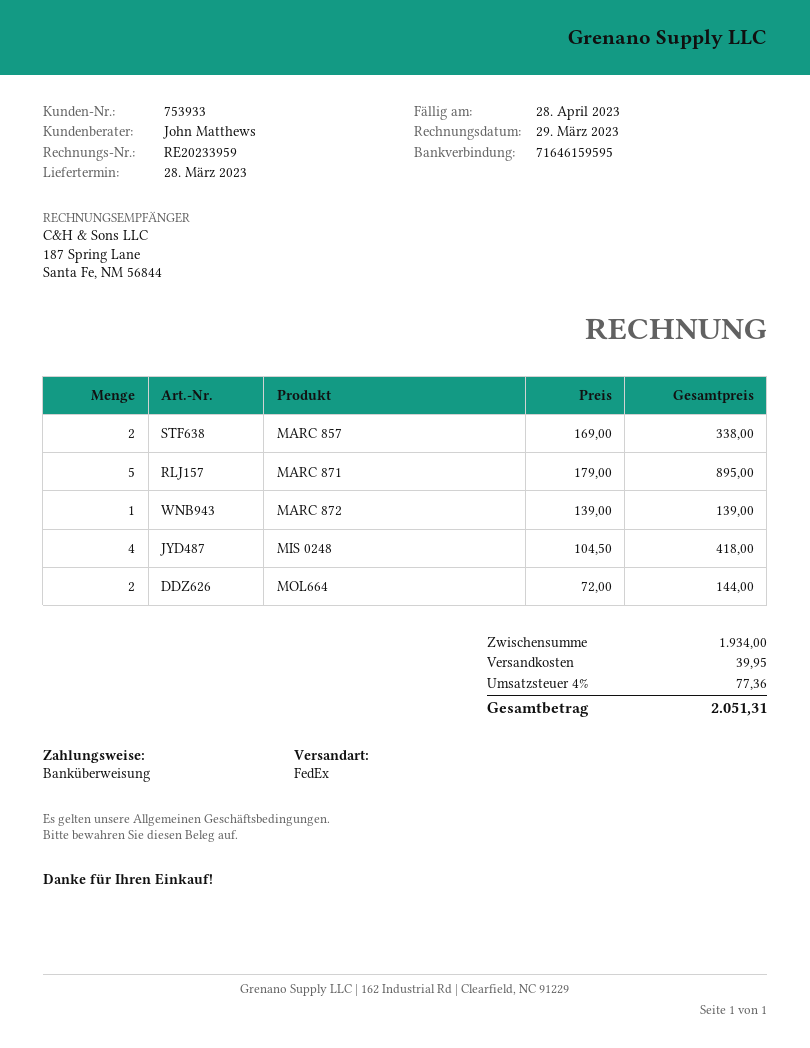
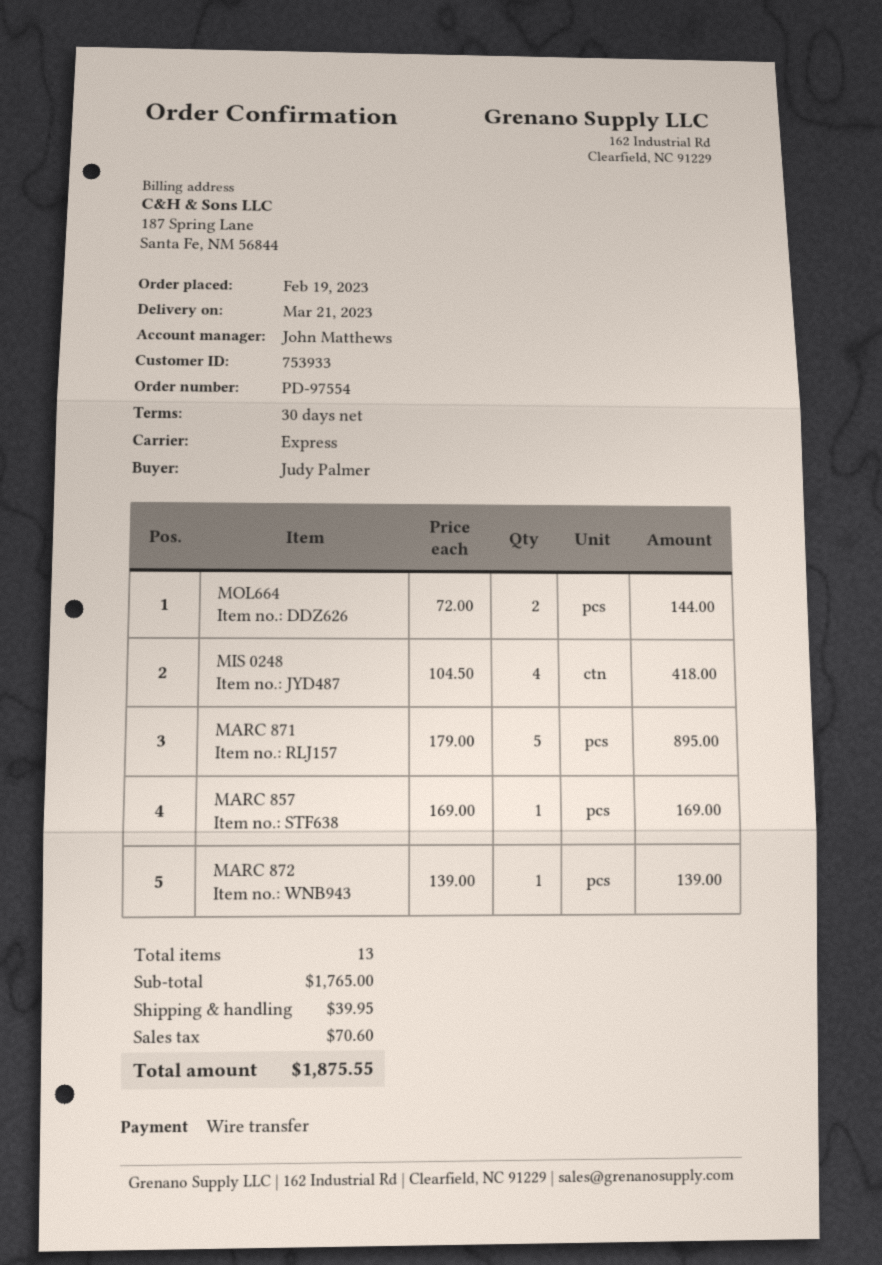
delivery date: 2023-03-28 -> 2023-03-21
shipping method: FedEx -> express
MARC 857: 2 x 169.00 = 338.00 -> 1 x 169.00 = 169.00
subtotal: 1934.00 -> 1765.00
tax: 77.36 -> 70.60
total: 2051.31 -> 1875.55

